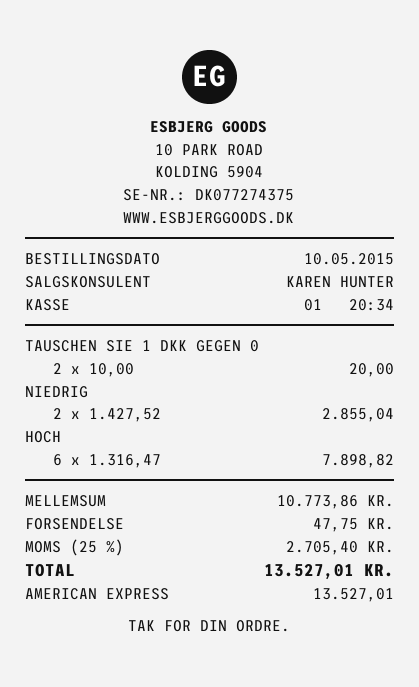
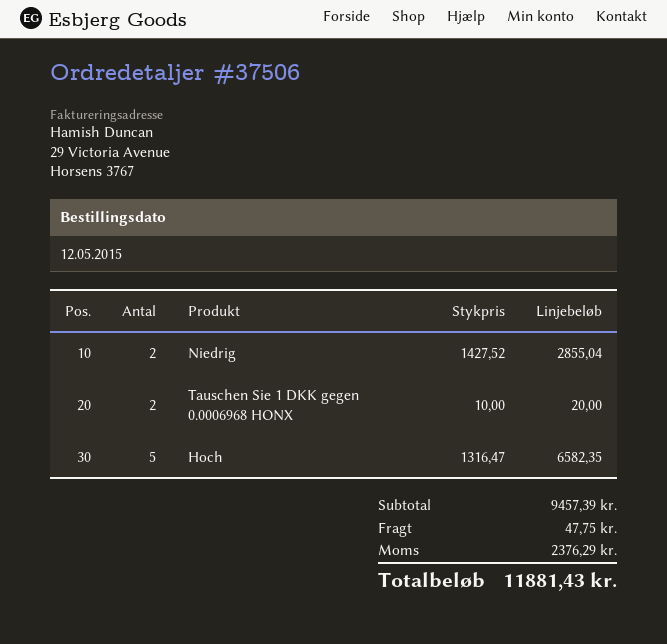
order date: 2015-05-10 -> 2015-05-12
HOCH: 6 x 1316.47 = 7898.82 -> 5 x 1316.47 = 6582.35
subtotal: 10773.86 -> 9457.39
tax: 2705.40 -> 2376.29
total: 13527.01 -> 11881.43

